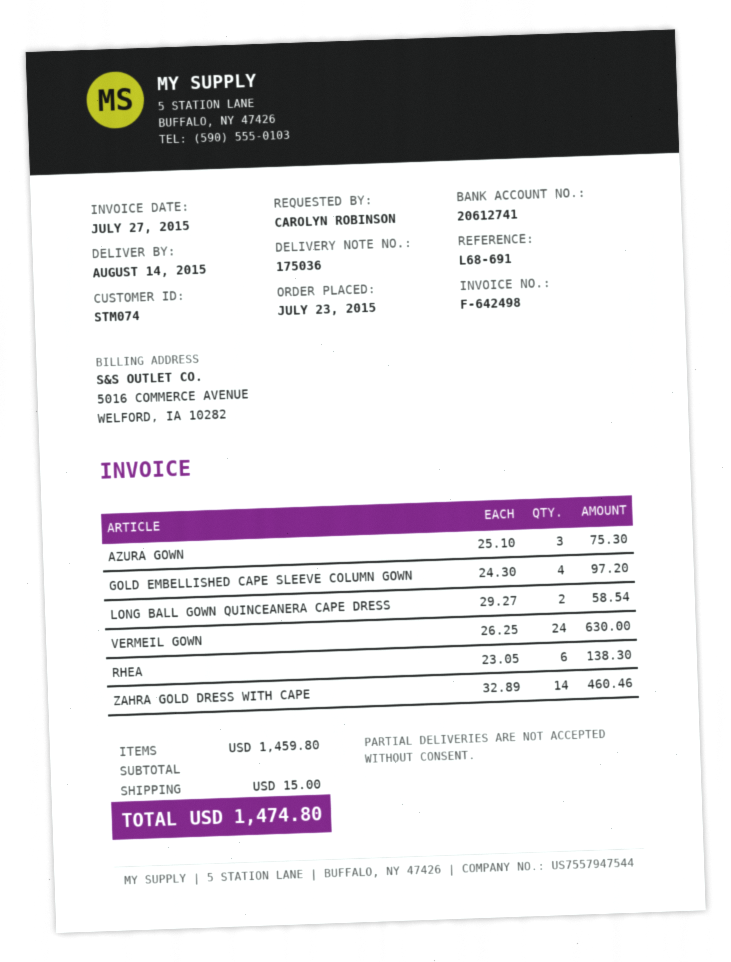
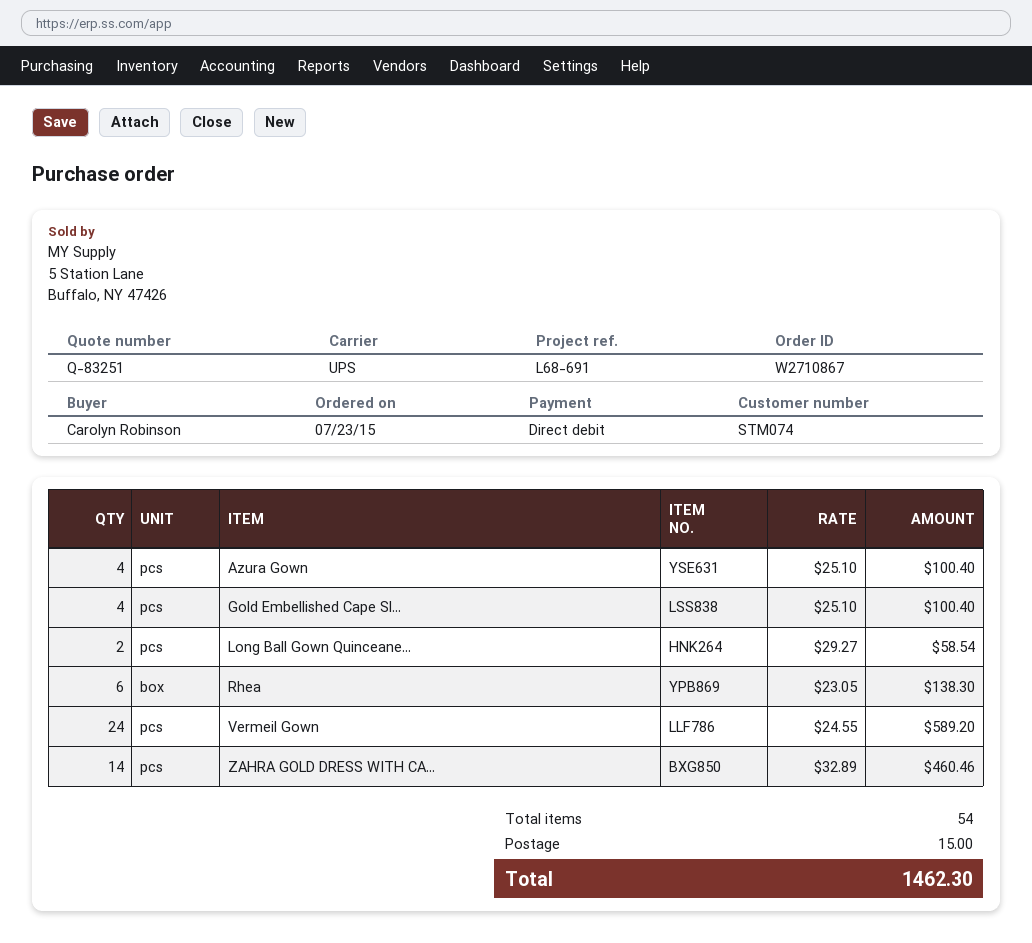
AZURA GOWN: 3 x 25.10 = 75.30 -> 4 x 25.10 = 100.40
GOLD EMBELLISHED CAPE SLEEVE COLUMN GOWN: 4 x 24.30 = 97.20 -> 4 x 25.10 = 100.40
VERMEIL GOWN: 24 x 26.25 = 630.00 -> 24 x 24.55 = 589.20
total: 1474.80 -> 1462.30

